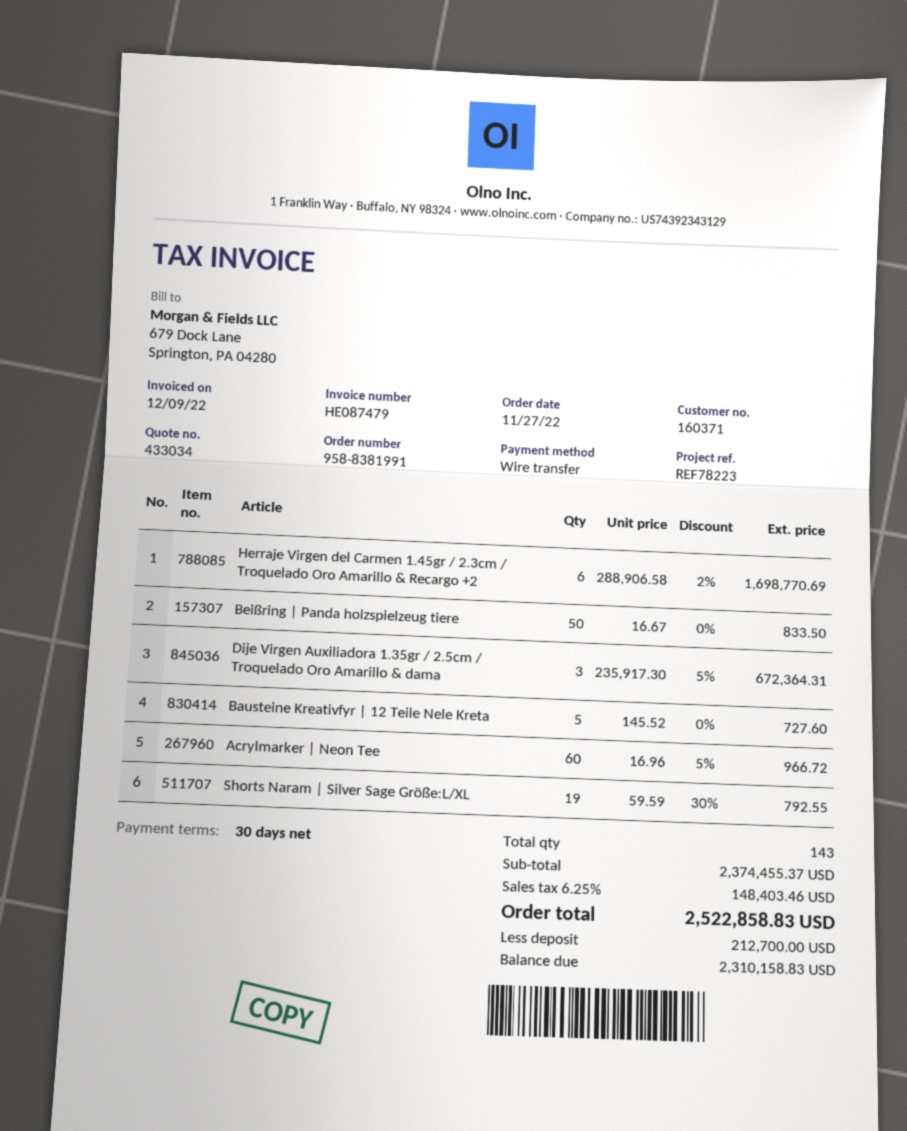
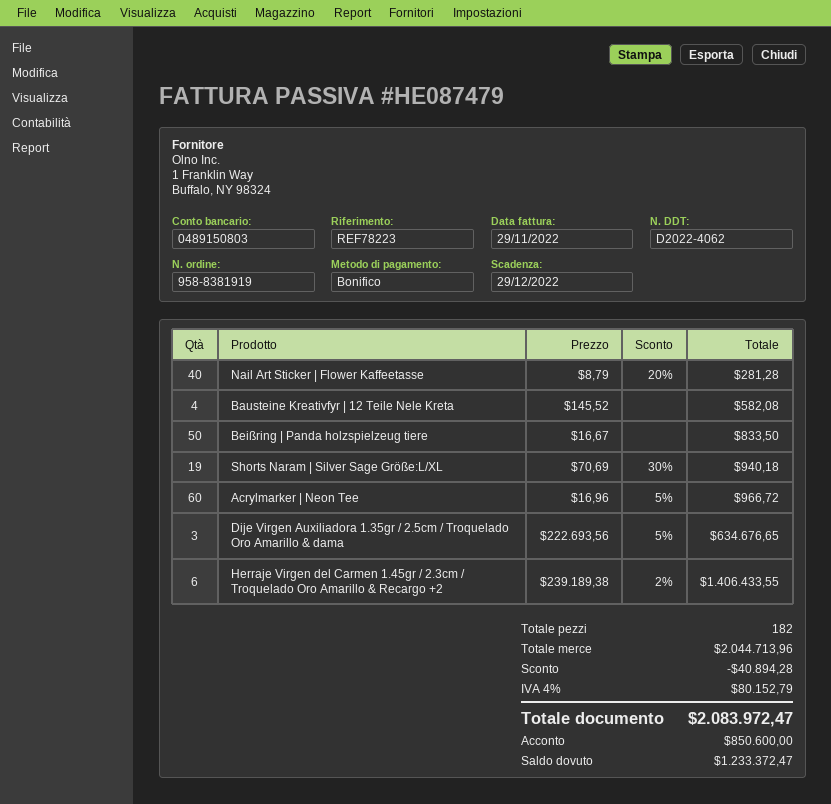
order number: 958-8381991 -> 958-8381919
invoice date: 2022-12-09 -> 2022-11-29
Herraje Virgen del Carmen 1.45gr / 2.3cm / Troquelado Oro Amarillo & Recargo +2: 6 x 288906.58 - 2% = 1698770.69 -> 6 x 239189.38 - 2% = 1406433.55
Dije Virgen Auxiliadora 1.35gr / 2.5cm / Troquelado Oro Amarillo & dama: 3 x 235917.30 - 5% = 672364.31 -> 3 x 222693.56 - 5% = 634676.65
Bausteine Kreativfyr | 12 Teile Nele Kreta: 5 x 145.52 = 727.60 -> 4 x 145.52 = 582.08
Shorts Naram | Silver Sage Größe:L/XL: 19 x 59.59 - 30% = 792.55 -> 19 x 70.69 - 30% = 940.18
Nail Art Sticker | Flower Kaffeetasse: none -> 40 x 8.79 - 20% = 281.28
total quantity: 143 -> 182
subtotal: 2374455.37 -> 2044713.96
discount: none -> 40894.28
tax: 6.25% = 148403.46 -> 4% = 80152.79
total: 2522858.83 -> 2083972.47
deposit: 212700.00 -> 850600.00
balance: 2310158.83 -> 1233372.47

